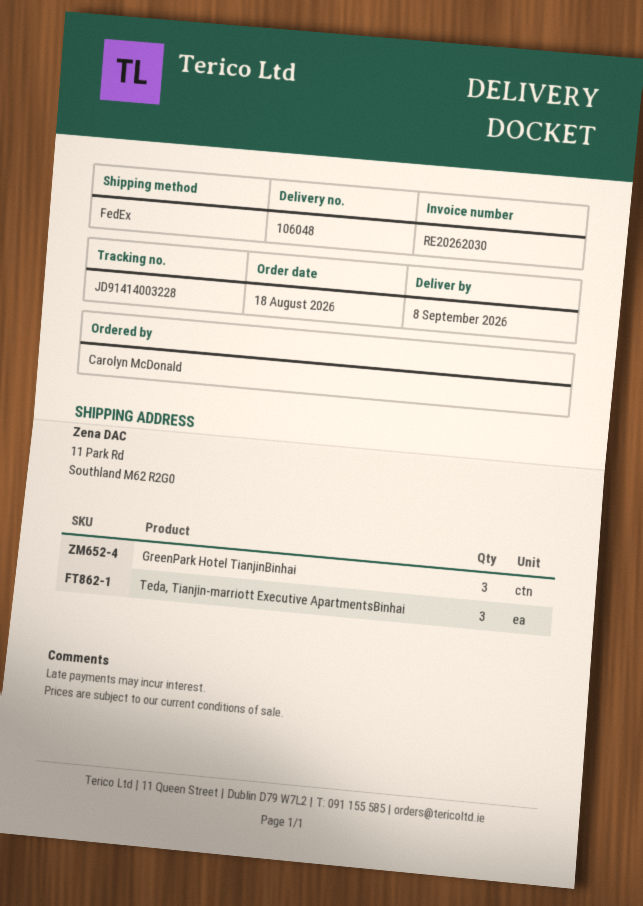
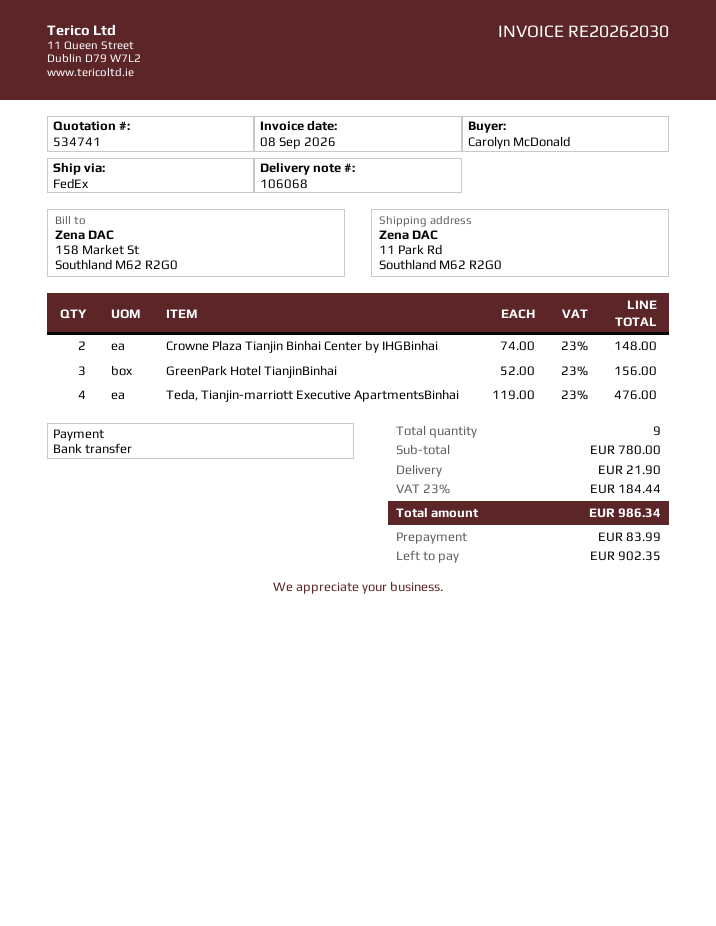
delivery note number: 106048 -> 106068
Teda, Tianjin-marriott Executive ApartmentsBinhai: 3 -> 4
Crowne Plaza Tianjin Binhai Center by IHGBinhai: none -> 2

